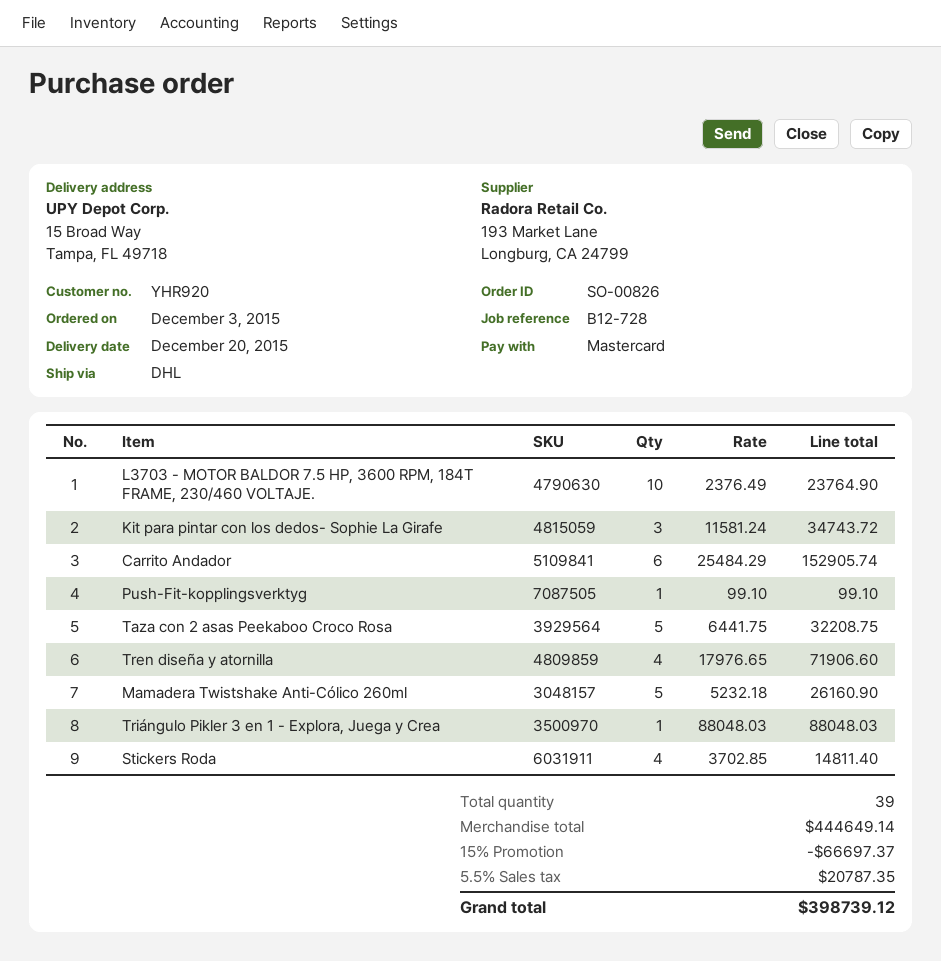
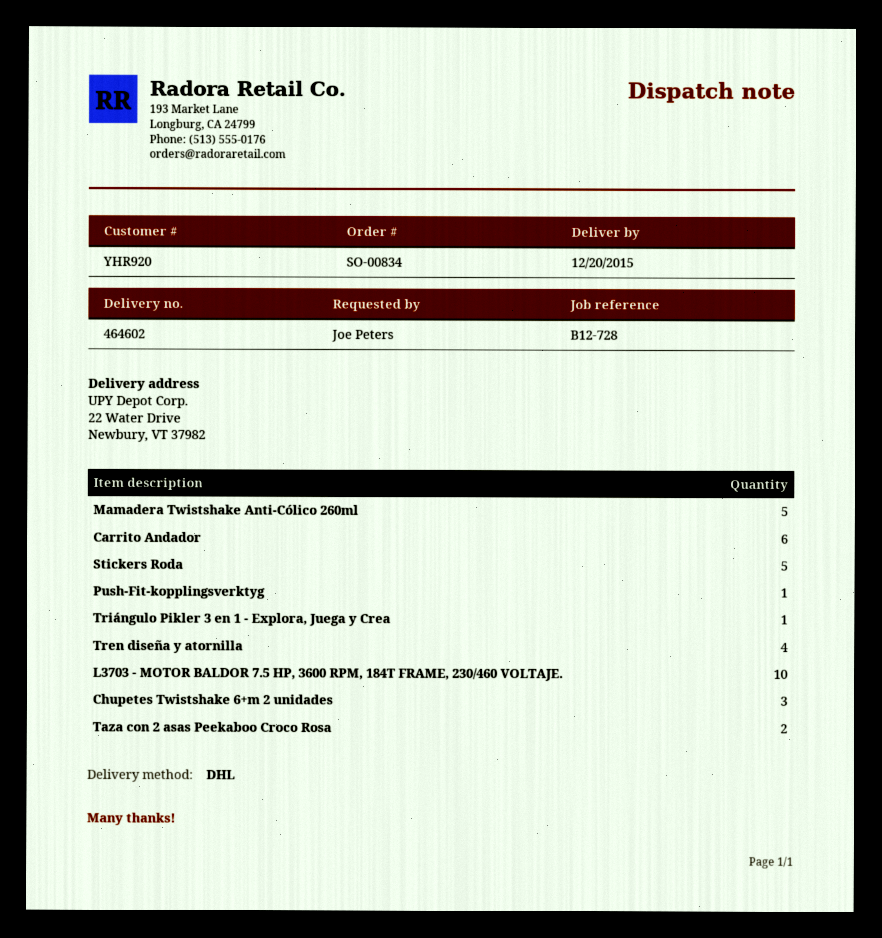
order number: SO-00826 -> SO-00834
ship to: 15 Broad Way, Tampa, FL 49718 -> 22 Water Drive, Newbury, VT 37982
Kit para pintar con los dedos- Sophie La Girafe: 3 -> none
Taza con 2 asas Peekaboo Croco Rosa: 5 -> 2
Stickers Roda: 4 -> 5
Chupetes Twistshake 6+m 2 unidades: none -> 3

